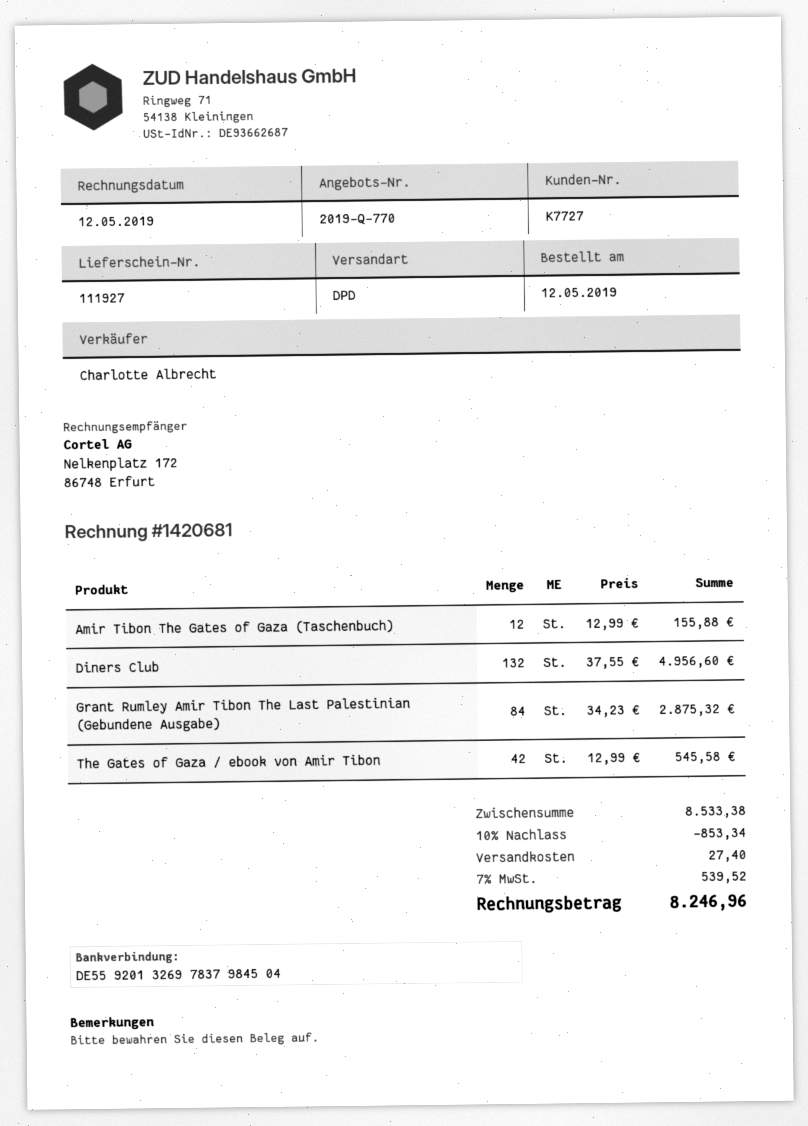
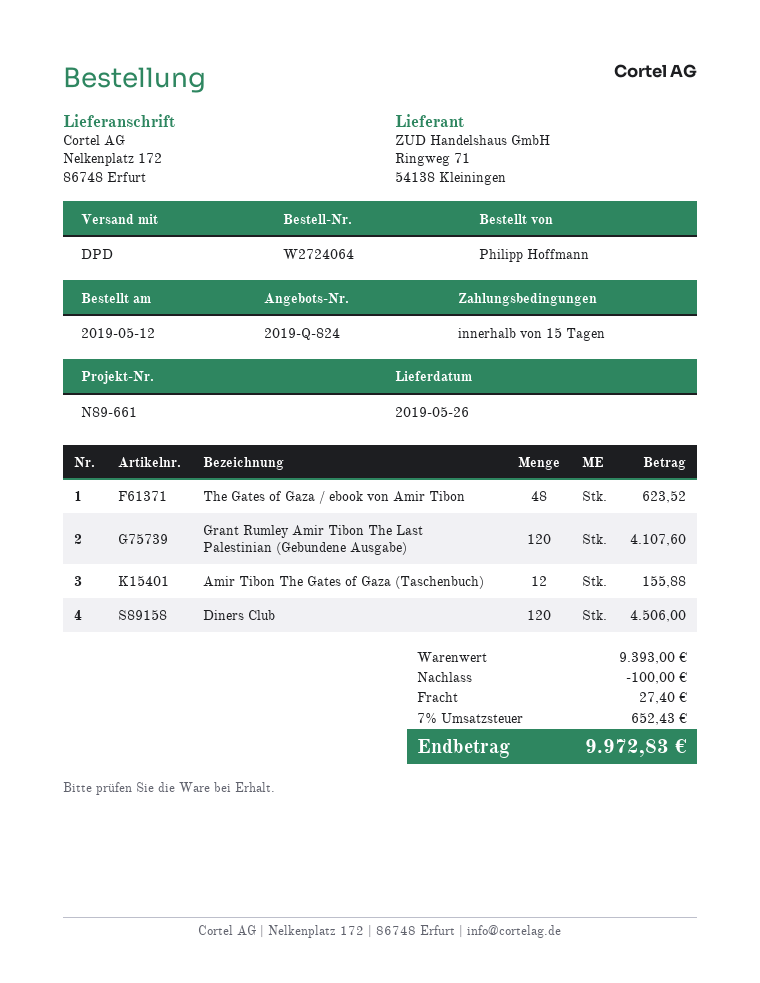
quote number: 2019-Q-770 -> 2019-Q-824
Diners Club: 132 for 4956.60 -> 120 for 4506.00
Grant Rumley Amir Tibon The Last Palestinian (Gebundene Ausgabe): 84 for 2875.32 -> 120 for 4107.60
The Gates of Gaza / ebook von Amir Tibon: 42 for 545.58 -> 48 for 623.52
subtotal: 8533.38 -> 9393.00
discount: 853.34 -> 100.00
tax: 7% = 539.52 -> 7% = 652.43
total: 8246.96 -> 9972.83

